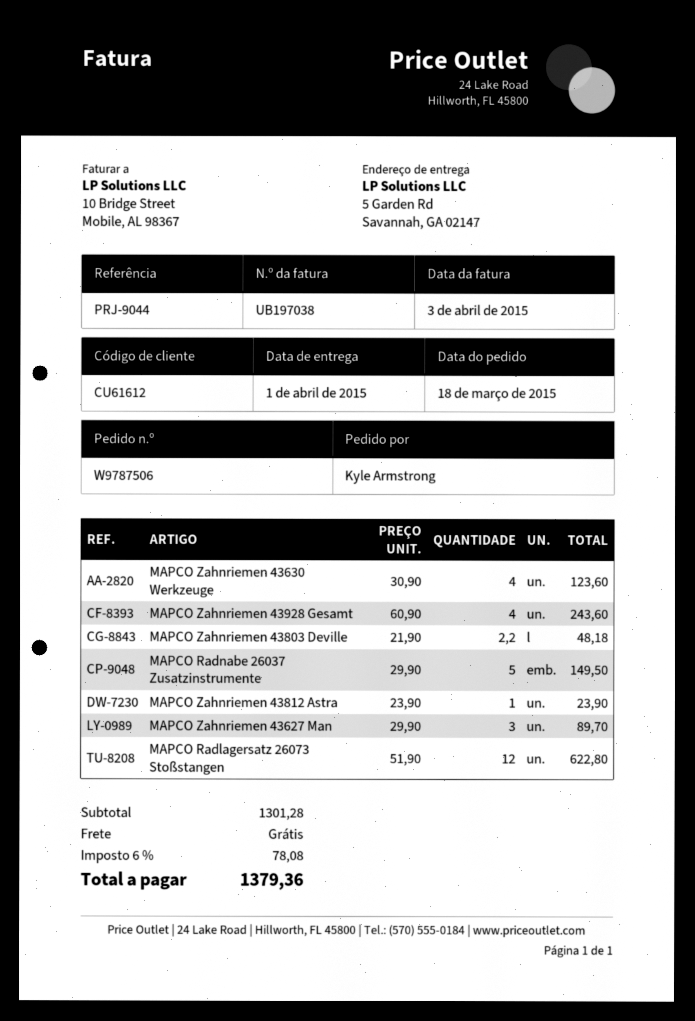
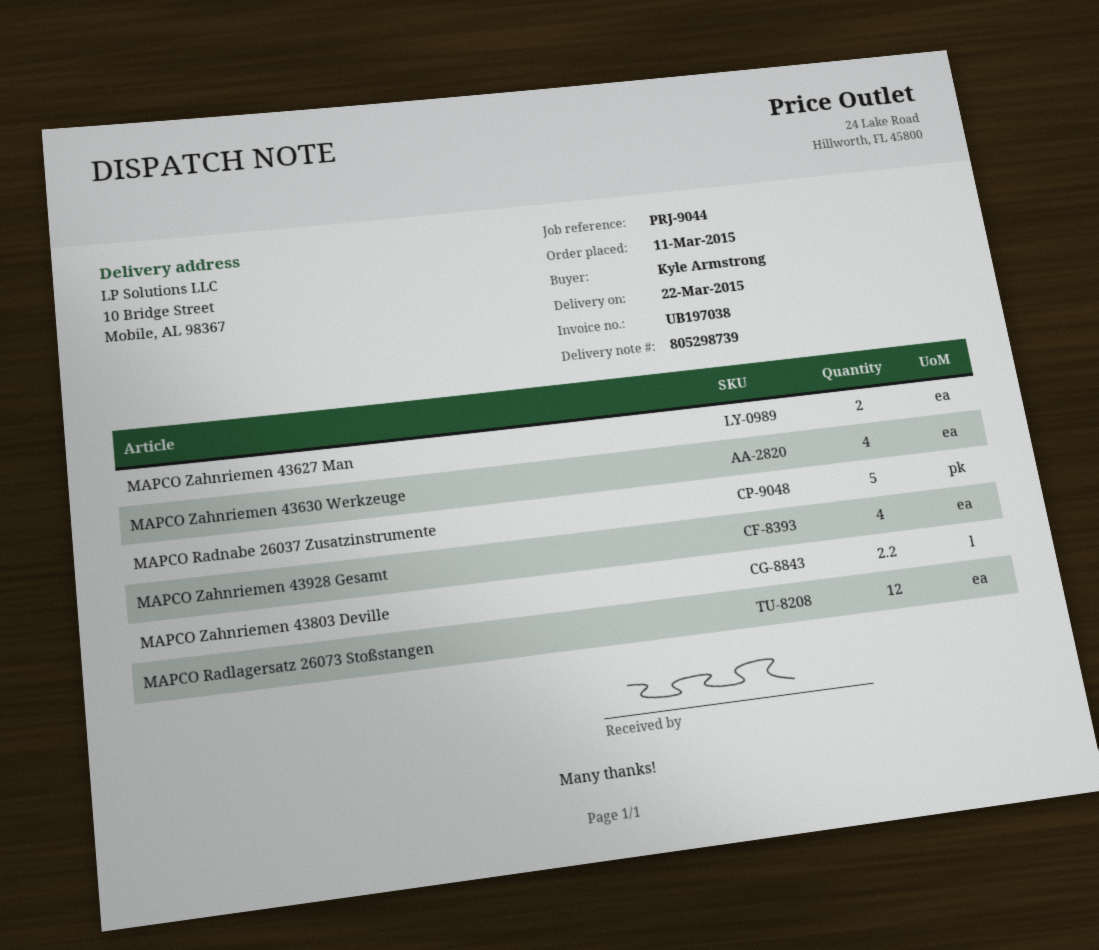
order date: 2015-03-18 -> 2015-03-11
delivery date: 2015-04-01 -> 2015-03-22
ship to: 5 Garden Rd, Savannah, GA 02147 -> 10 Bridge Street, Mobile, AL 98367
MAPCO Zahnriemen 43812 Astra: 1 -> none
MAPCO Zahnriemen 43627 Man: 3 -> 2

